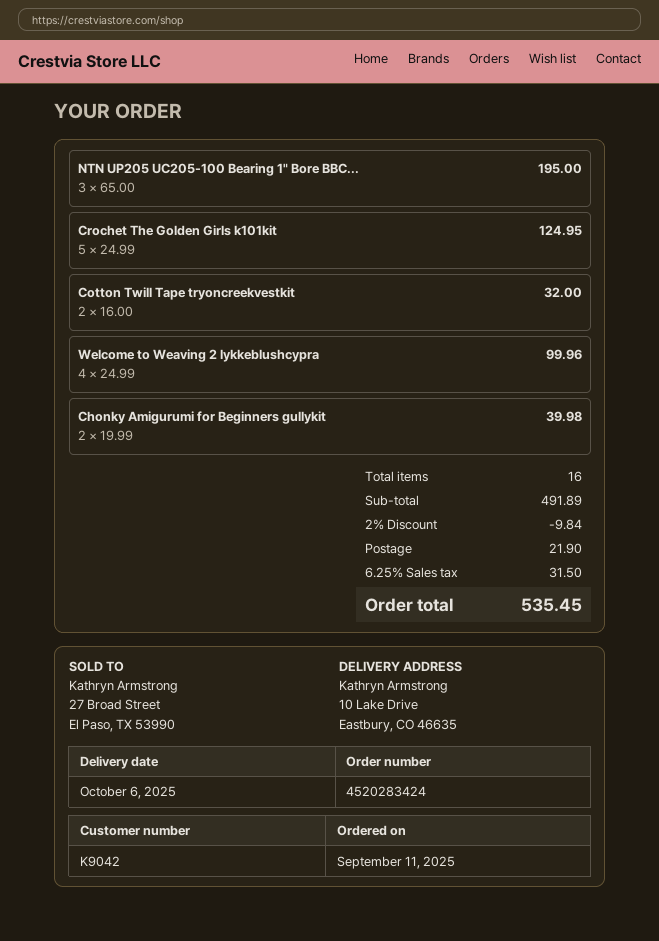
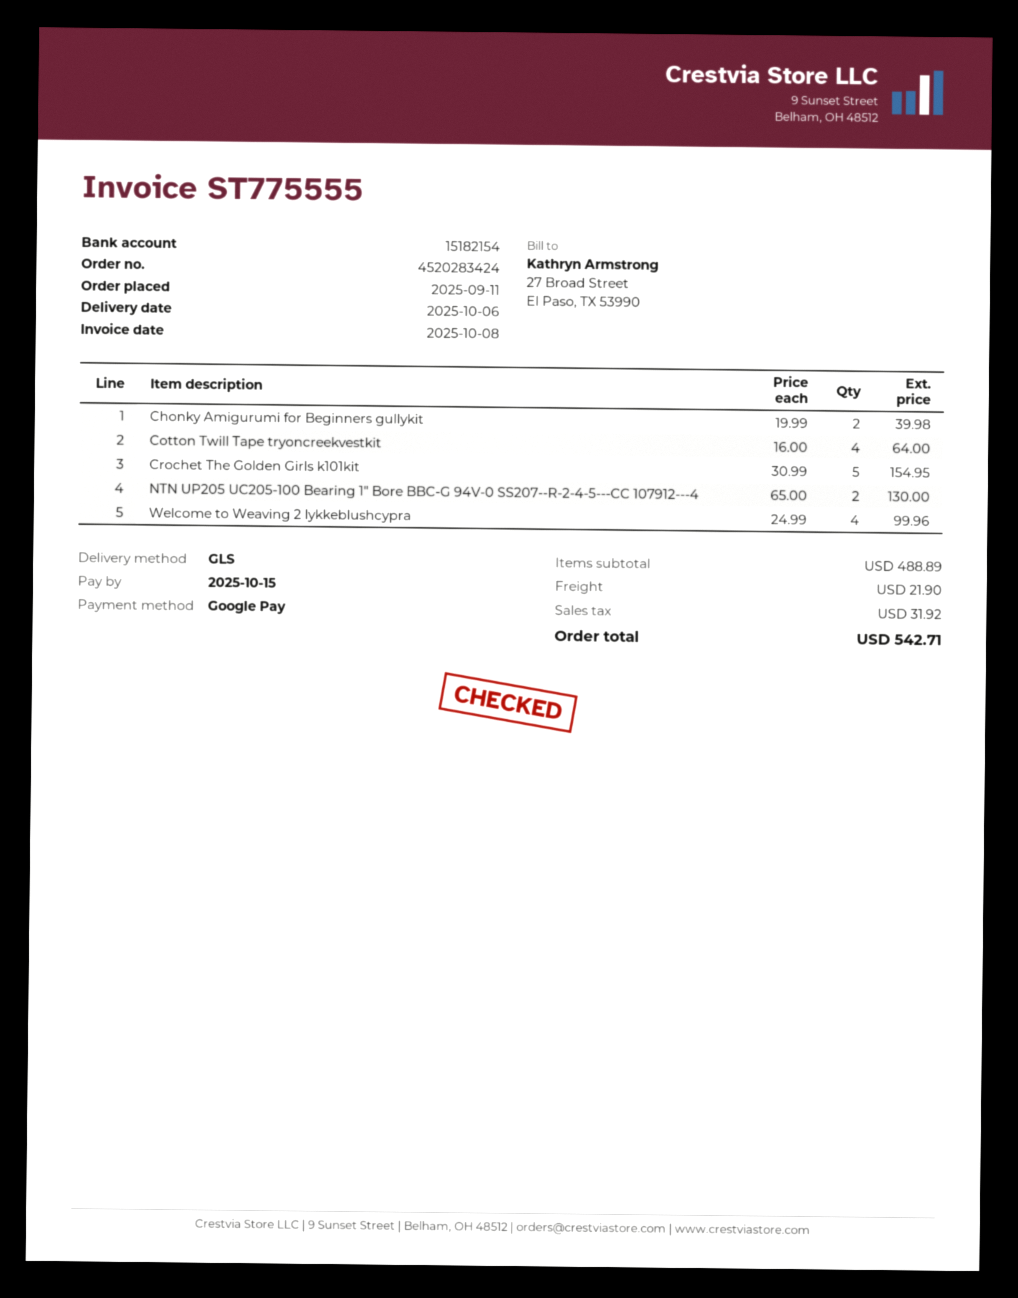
NTN UP205 UC205-100 Bearing 1" Bore BBC...: 3 x 65.00 = 195.00 -> 2 x 65.00 = 130.00
Crochet The Golden Girls k101kit: 5 x 24.99 = 124.95 -> 5 x 30.99 = 154.95
Cotton Twill Tape tryoncreekvestkit: 2 x 16.00 = 32.00 -> 4 x 16.00 = 64.00
subtotal: 491.89 -> 488.89
discount: 2% = 9.84 -> none
tax: 31.50 -> 31.92
total: 535.45 -> 542.71

